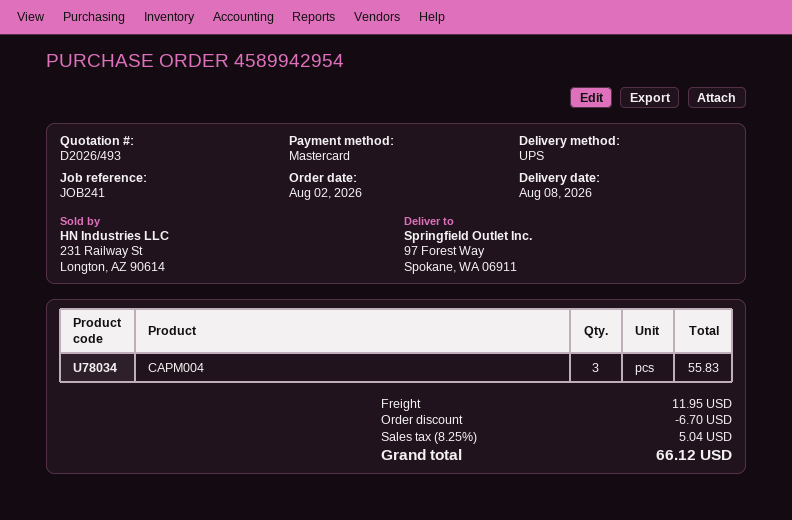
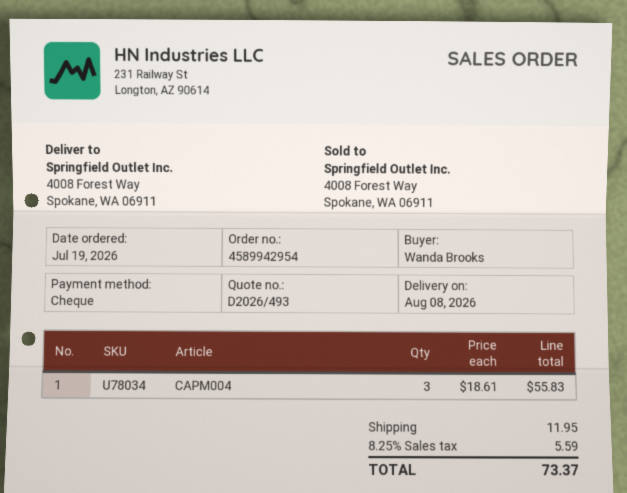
order date: 2026-08-02 -> 2026-07-19
payment method: Mastercard -> cheque
ship to: 97 Forest Way, Spokane, WA 06911 -> 4008 Forest Way, Spokane, WA 06911
discount: 6.70 -> none
tax: 8.25% = 5.04 -> 8.25% = 5.59
total: 66.12 -> 73.37

